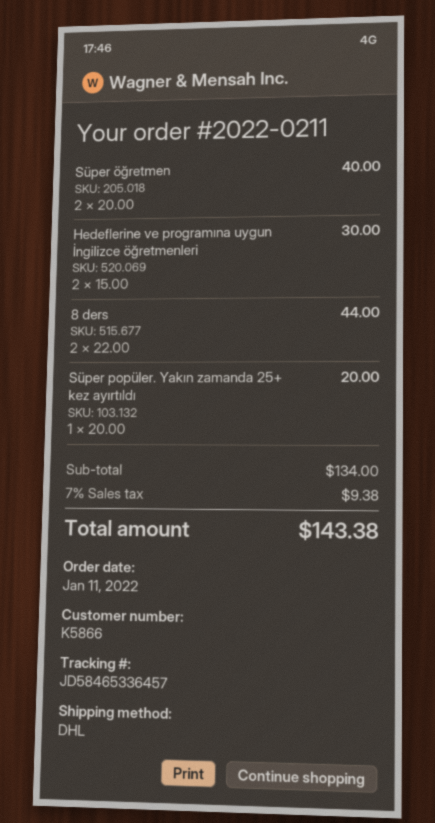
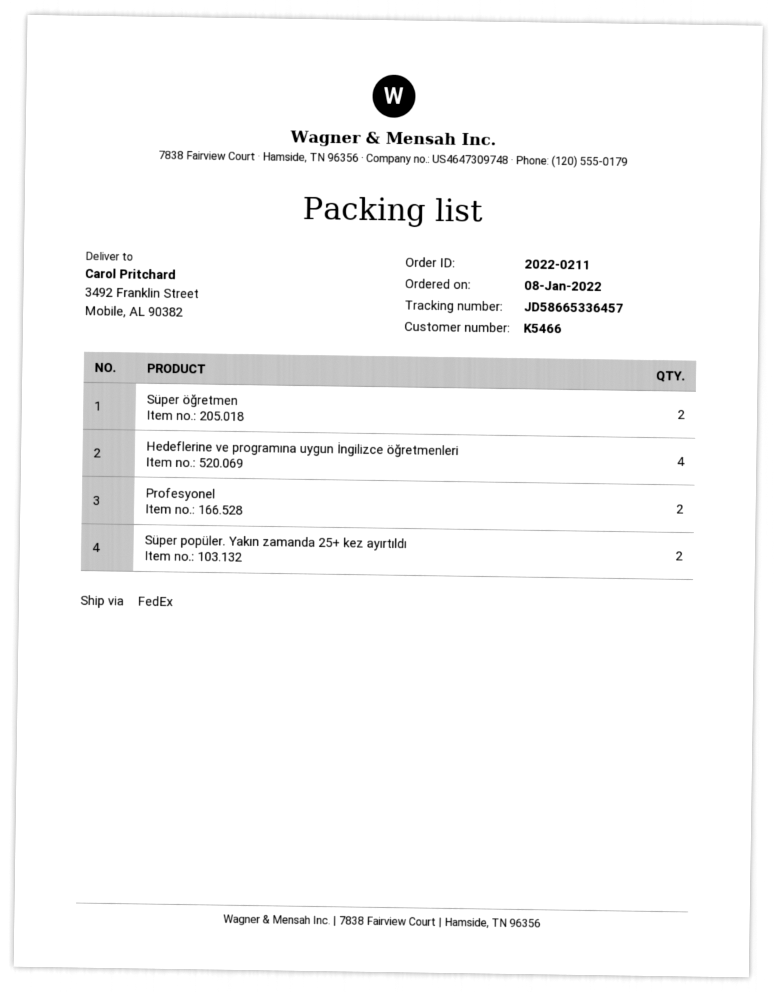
order date: 2022-01-11 -> 2022-01-08
customer number: K5866 -> K5466
shipping method: DHL -> FedEx
tracking number: JD58465336457 -> JD58665336457
Hedeflerine ve programına uygun İngilizce öğretmenleri: 2 -> 4
8 ders: 2 -> none
Süper popüler. Yakın zamanda 25+ kez ayırtıldı: 1 -> 2
Profesyonel: none -> 2

